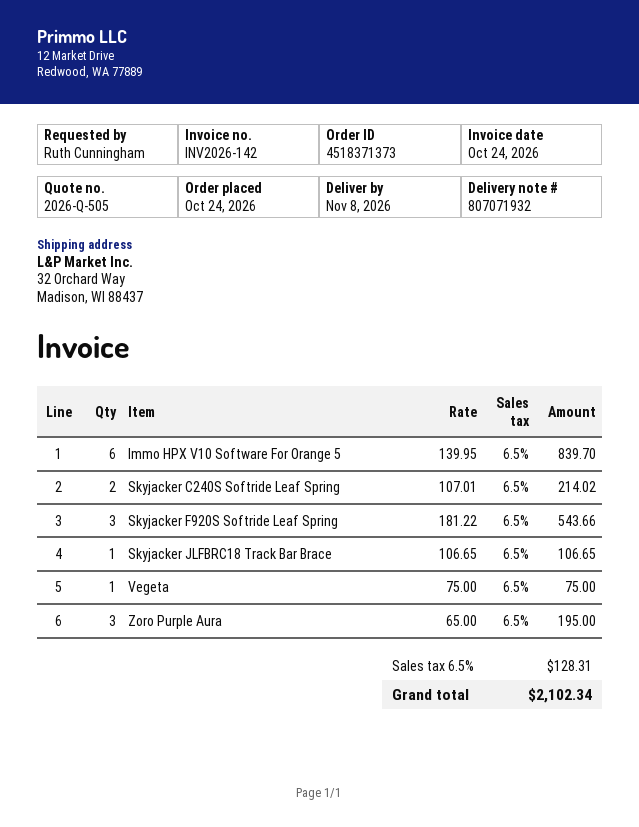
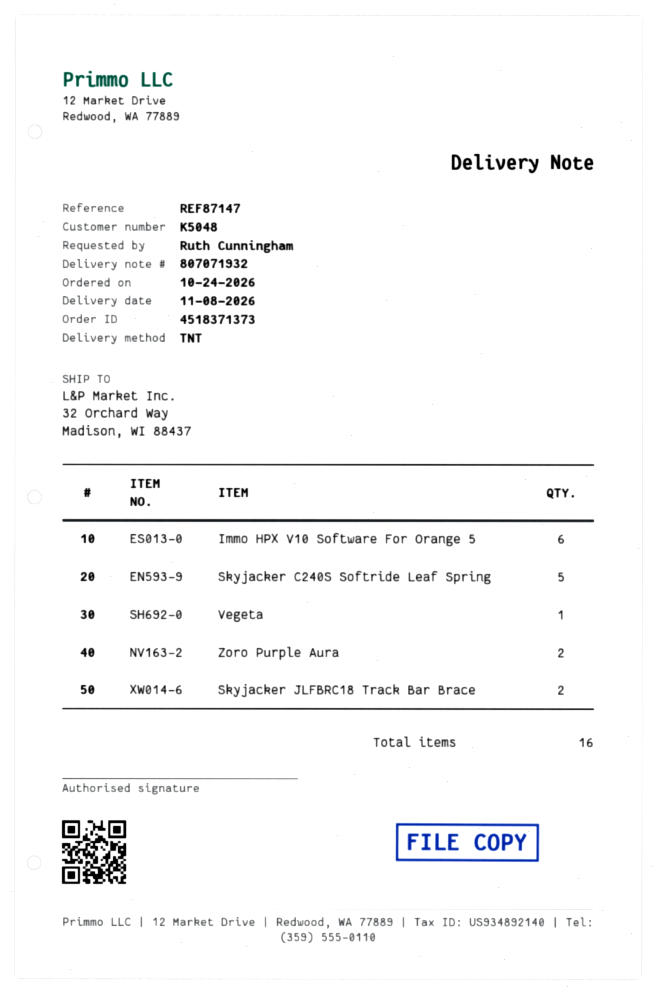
Skyjacker C240S Softride Leaf Spring: 2 -> 5
Skyjacker F920S Softride Leaf Spring: 3 -> none
Skyjacker JLFBRC18 Track Bar Brace: 1 -> 2
Zoro Purple Aura: 3 -> 2

